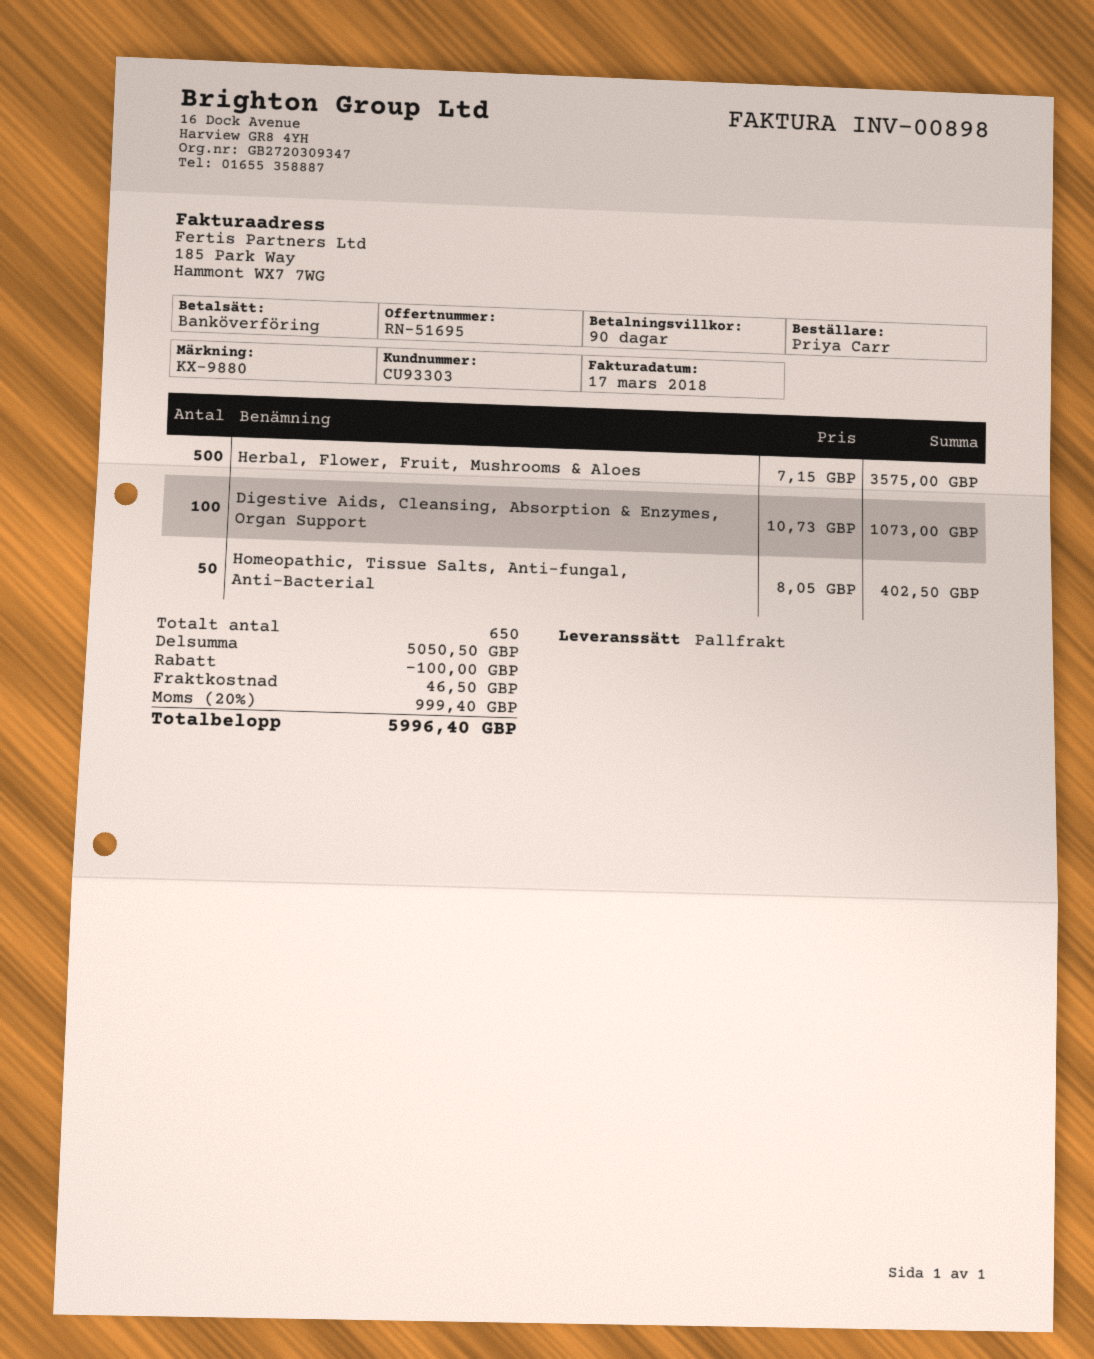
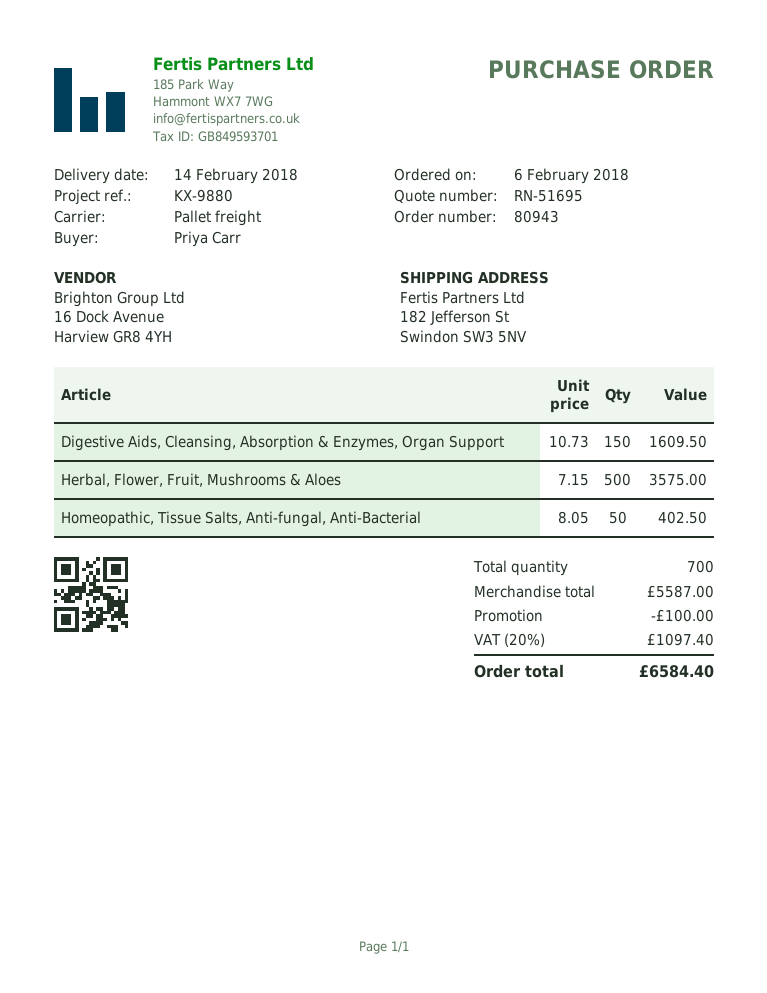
Digestive Aids, Cleansing, Absorption & Enzymes, Organ Support: 100 x 10.73 = 1073.00 -> 150 x 10.73 = 1609.50
total quantity: 650 -> 700
subtotal: 5050.50 -> 5587.00
shipping: 46.50 -> none
tax: 20% = 999.40 -> 20% = 1097.40
total: 5996.40 -> 6584.40

